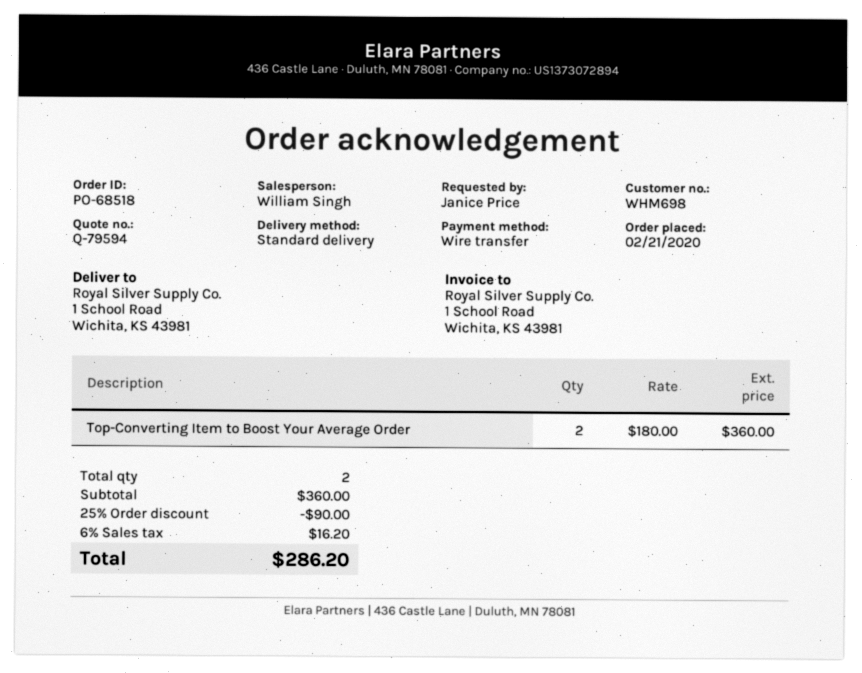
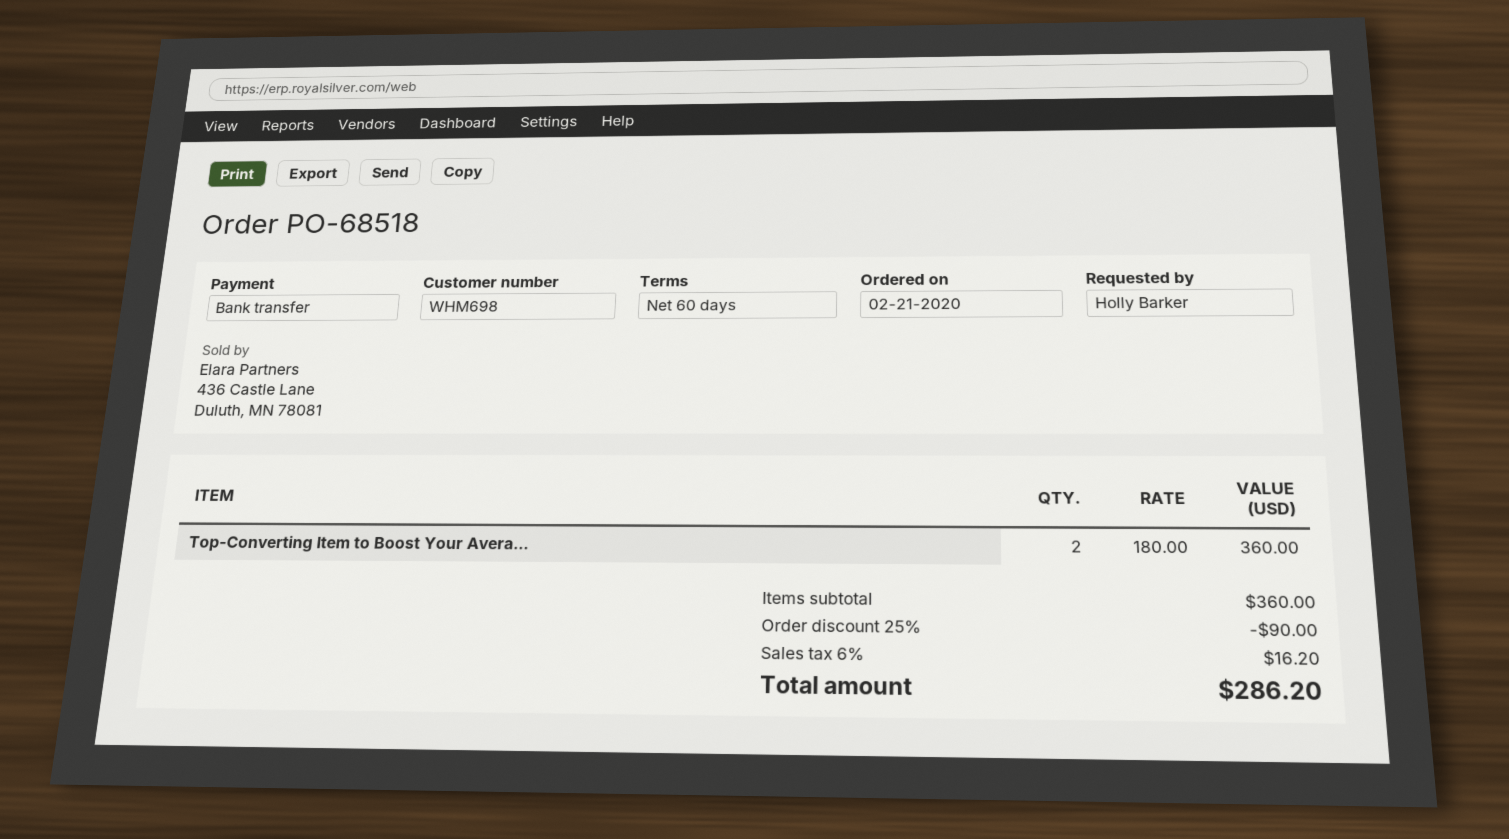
ordered by: Janice Price -> Holly Barker

